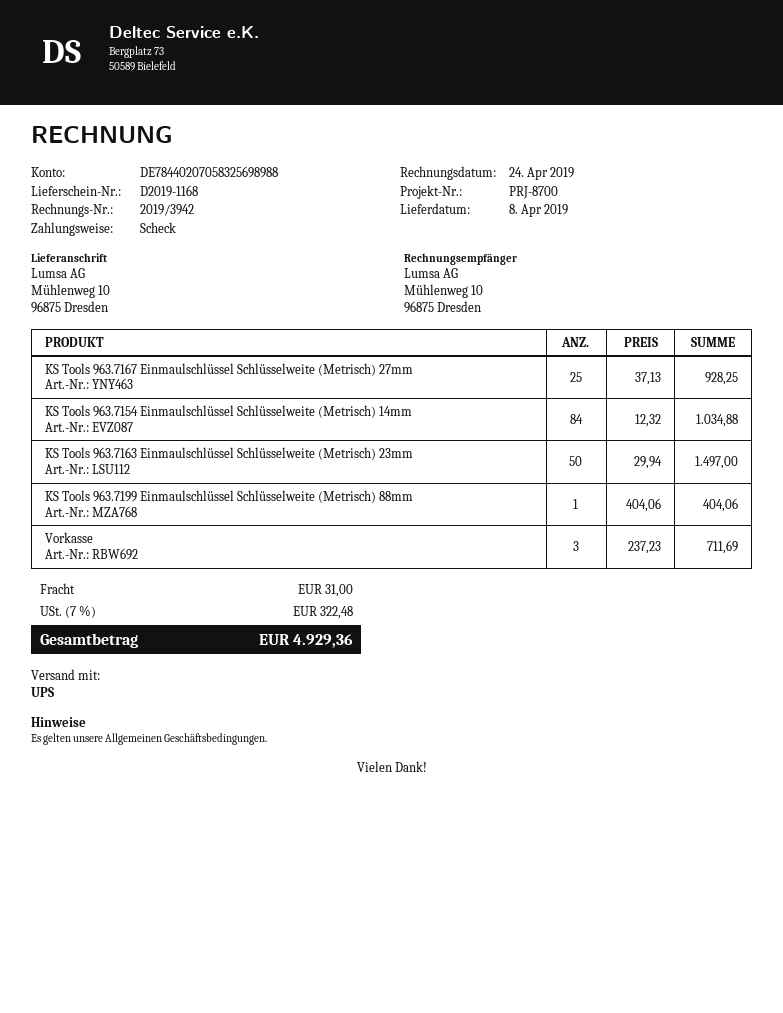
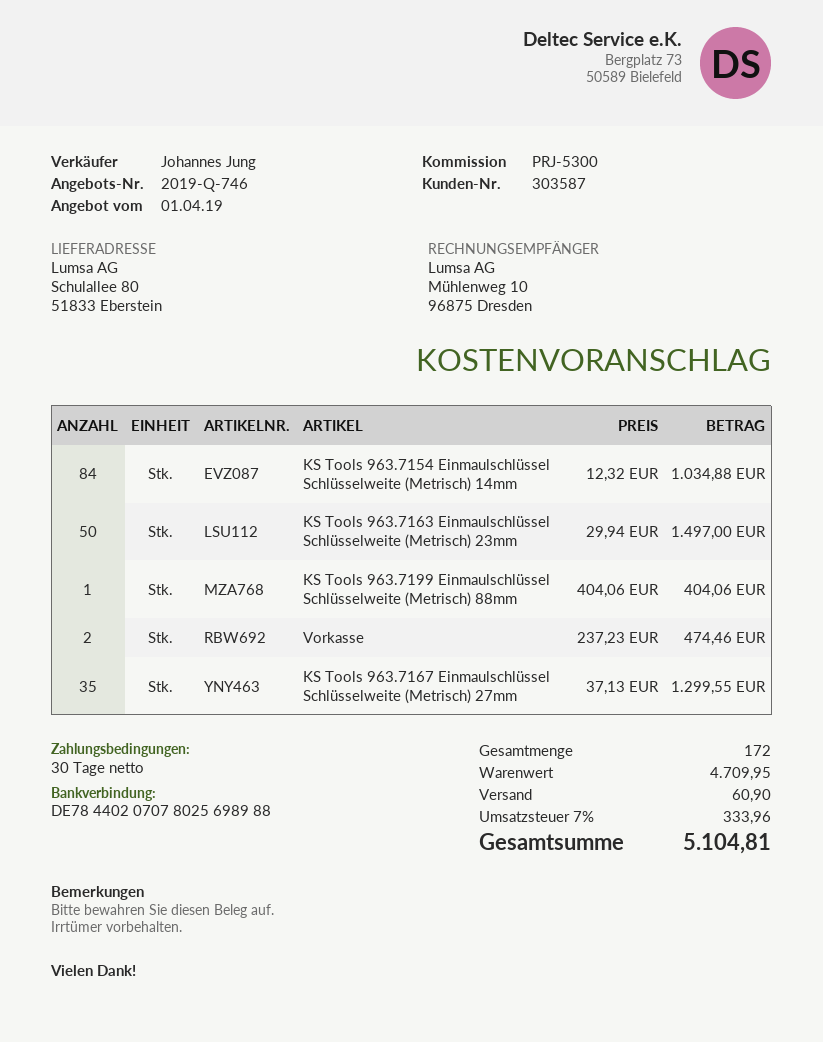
reference: PRJ-8700 -> PRJ-5300
bank account: DE78440207058325698988 -> DE78440207078025698988
ship to: Mühlenweg 10, 96875 Dresden -> Schulallee 80, 51833 Eberstein
KS Tools 963.7167 Einmaulschlüssel Schlüsselweite (Metrisch) 27mm: 25 x 37.13 = 928.25 -> 35 x 37.13 = 1299.55
Vorkasse: 3 x 237.23 = 711.69 -> 2 x 237.23 = 474.46
shipping: 31.00 -> 60.90
tax: 7% = 322.48 -> 7% = 333.96
total: 4929.36 -> 5104.81

